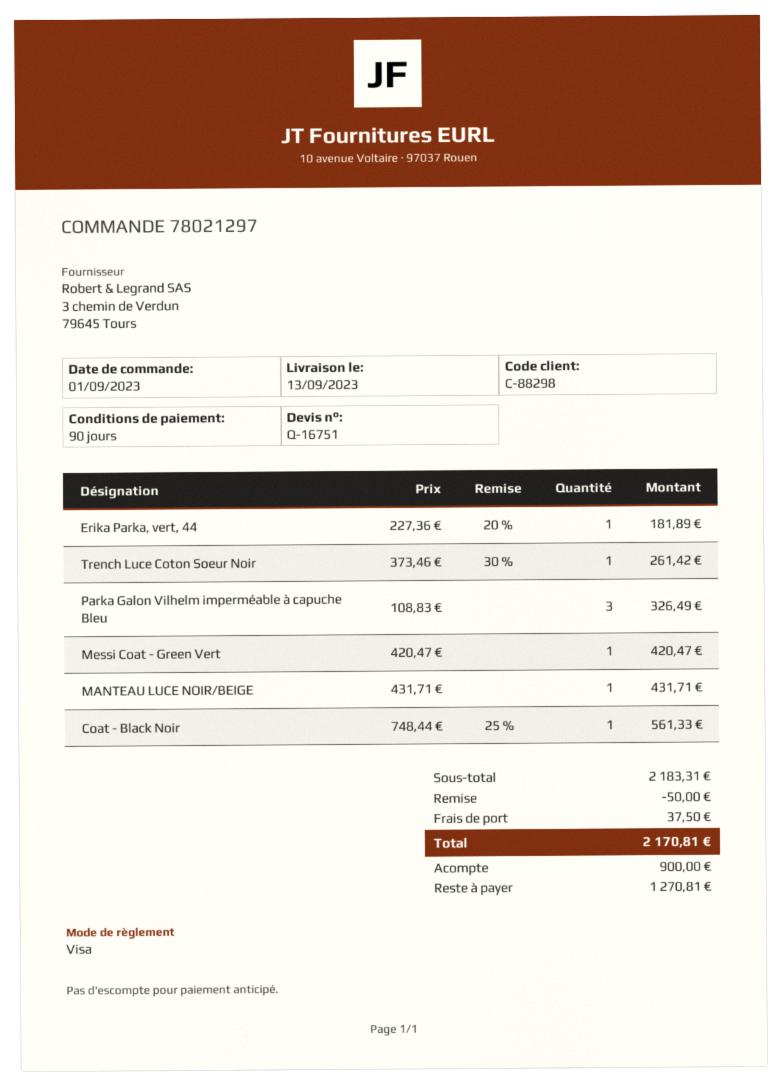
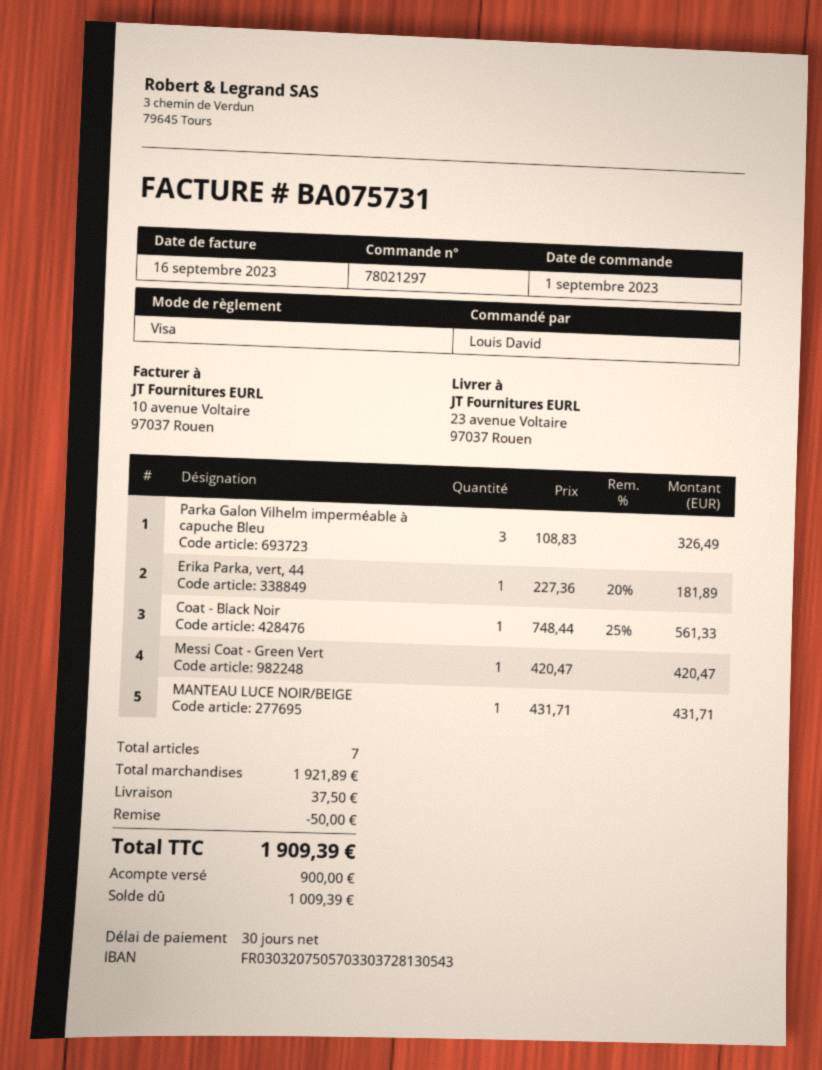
payment terms: 90 days -> 30 days
Trench Luce Coton Soeur Noir: 1 x 373.46 - 30% = 261.42 -> none
subtotal: 2183.31 -> 1921.89
total: 2170.81 -> 1909.39
balance: 1270.81 -> 1009.39

